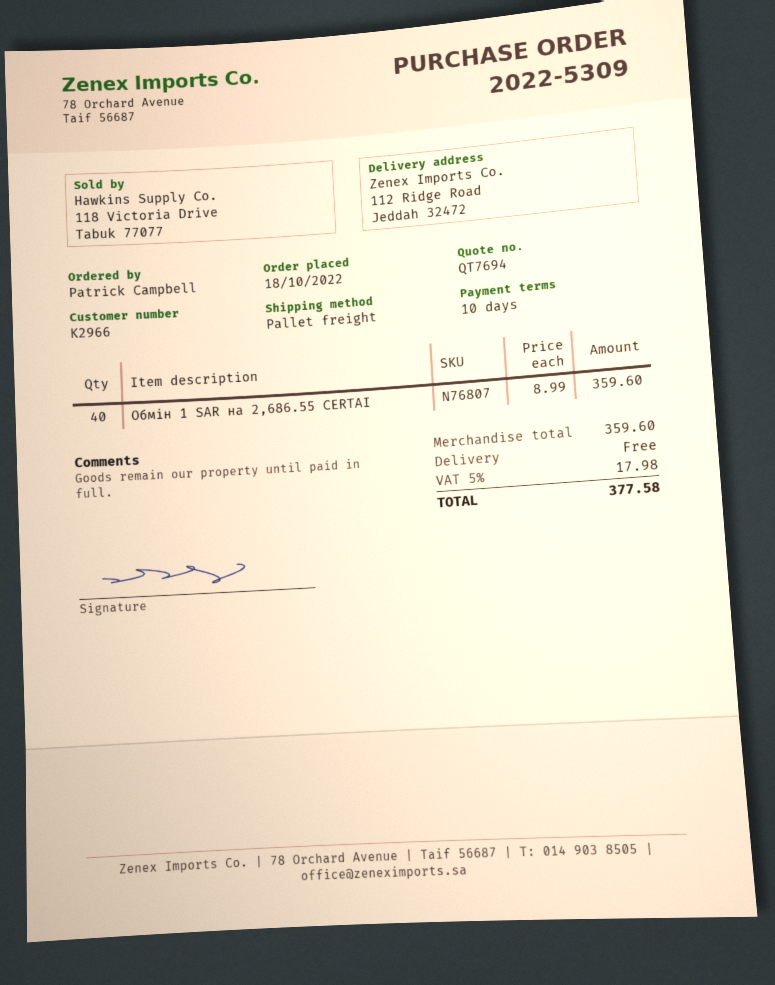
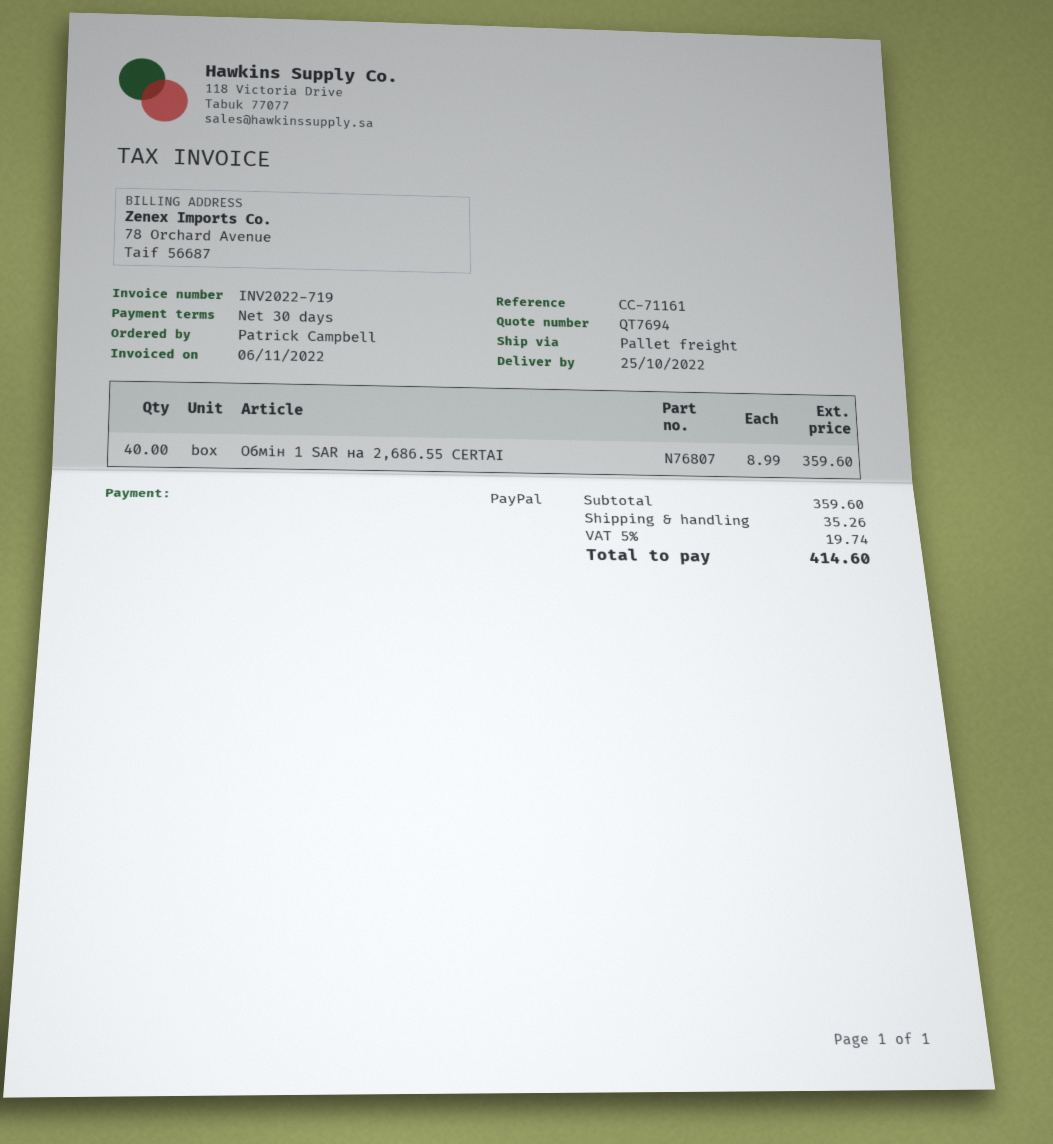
payment terms: 10 days -> 30 days
shipping: 0.00 -> 35.26
tax: 5% = 17.98 -> 5% = 19.74
total: 377.58 -> 414.60

